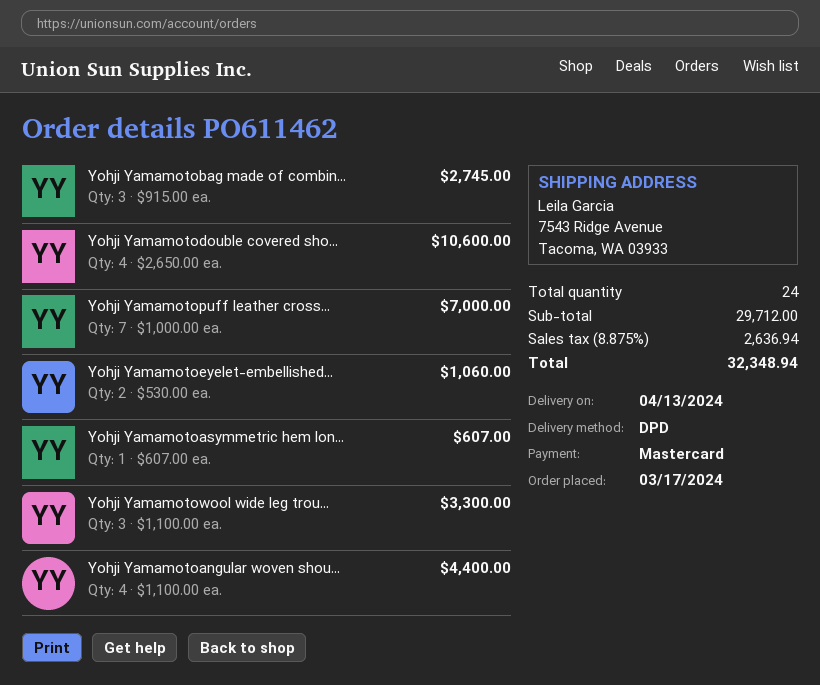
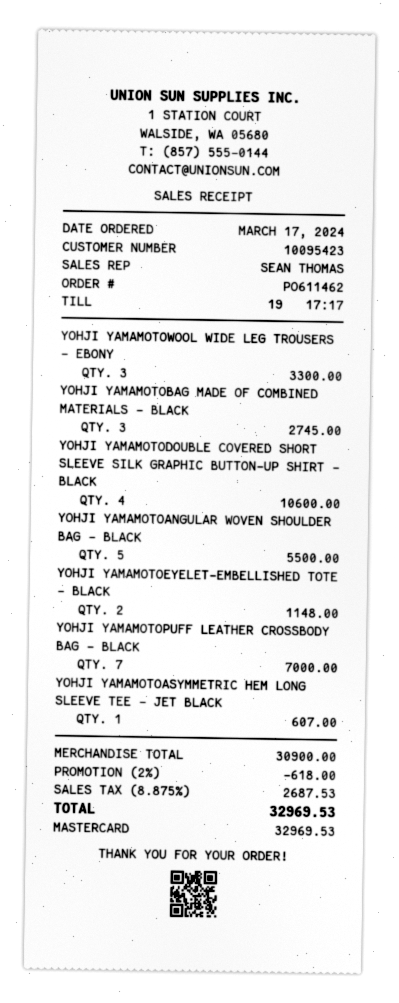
Yohji Yamamotoeyelet-embellished...: 2 for 1060.00 -> 2 for 1148.00
Yohji Yamamotoangular woven shou...: 4 for 4400.00 -> 5 for 5500.00
subtotal: 29712.00 -> 30900.00
discount: none -> 2% = 618.00
tax: 8.875% = 2636.94 -> 8.875% = 2687.53
total: 32348.94 -> 32969.53

